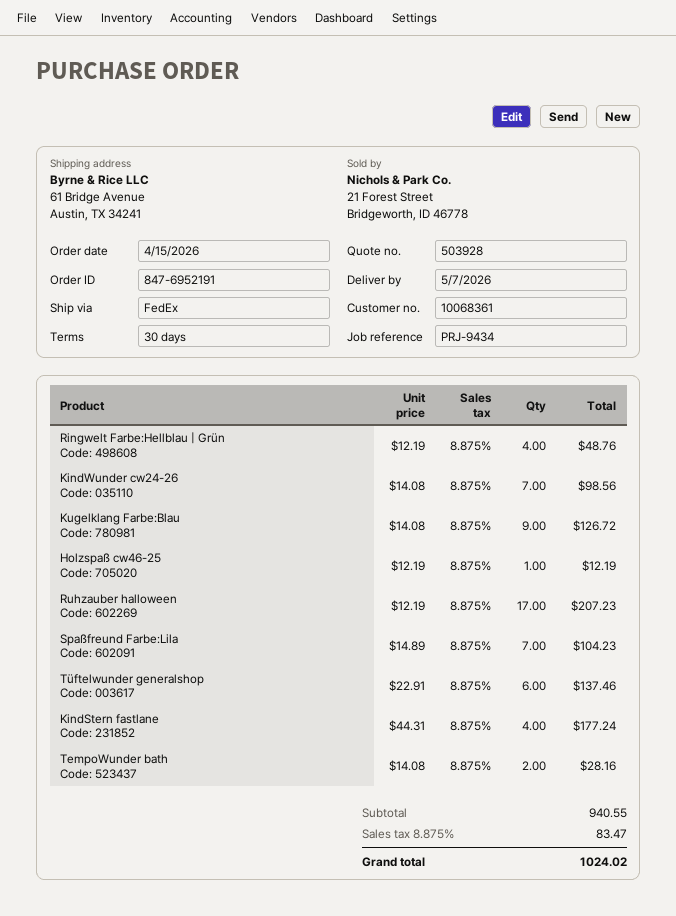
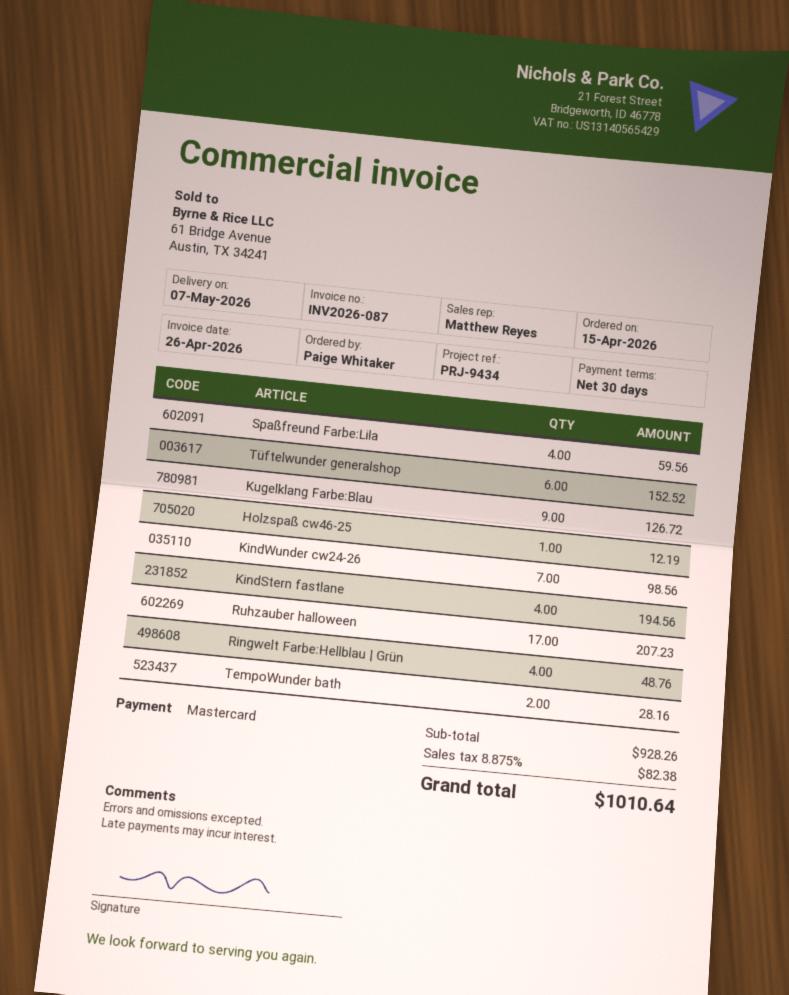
Spaßfreund Farbe:Lila: 7 for 104.23 -> 4 for 59.56
Tüftelwunder generalshop: 6 for 137.46 -> 6 for 152.52
KindStern fastlane: 4 for 177.24 -> 4 for 194.56
subtotal: 940.55 -> 928.26
tax: 8.875% = 83.47 -> 8.875% = 82.38
total: 1024.02 -> 1010.64

